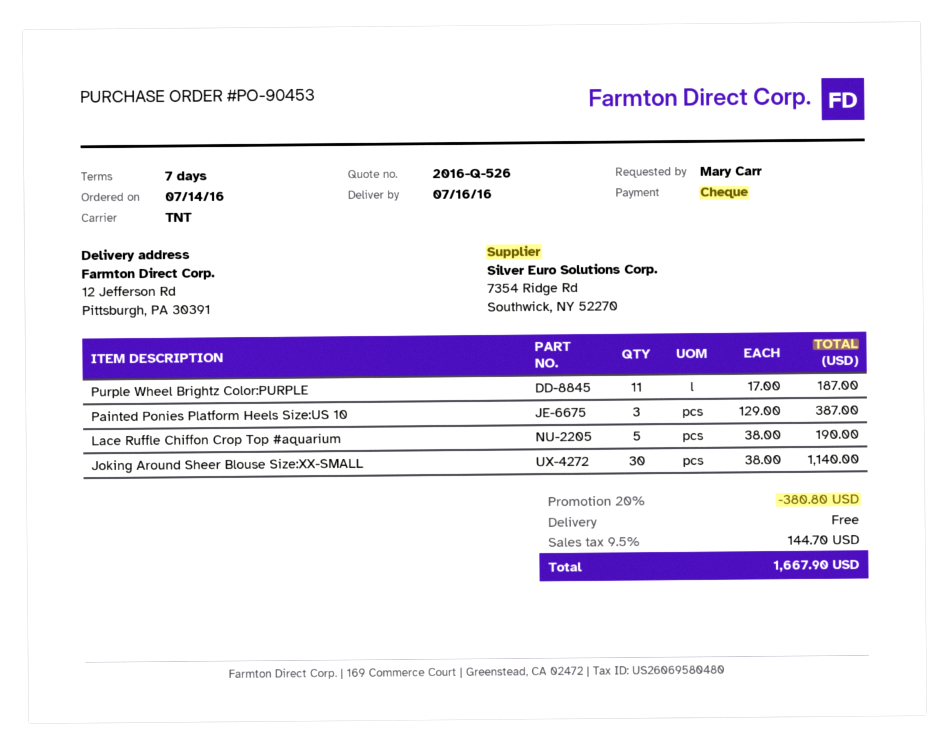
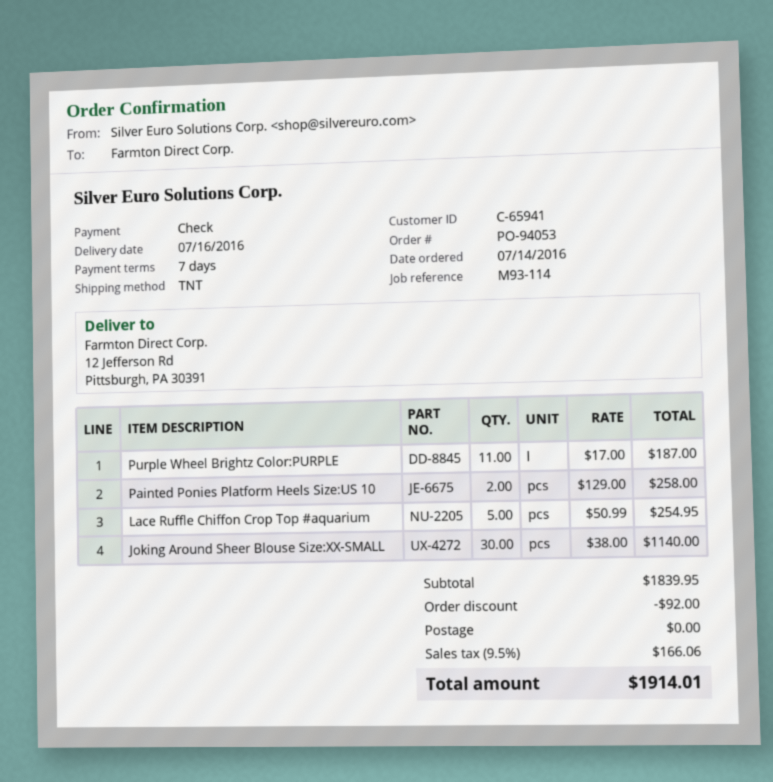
order number: PO-90453 -> PO-94053
Painted Ponies Platform Heels Size:US 10: 3 x 129.00 = 387.00 -> 2 x 129.00 = 258.00
Lace Ruffle Chiffon Crop Top #aquarium: 5 x 38.00 = 190.00 -> 5 x 50.99 = 254.95
discount: 380.80 -> 92.00
tax: 9.5% = 144.70 -> 9.5% = 166.06
total: 1667.90 -> 1914.01

